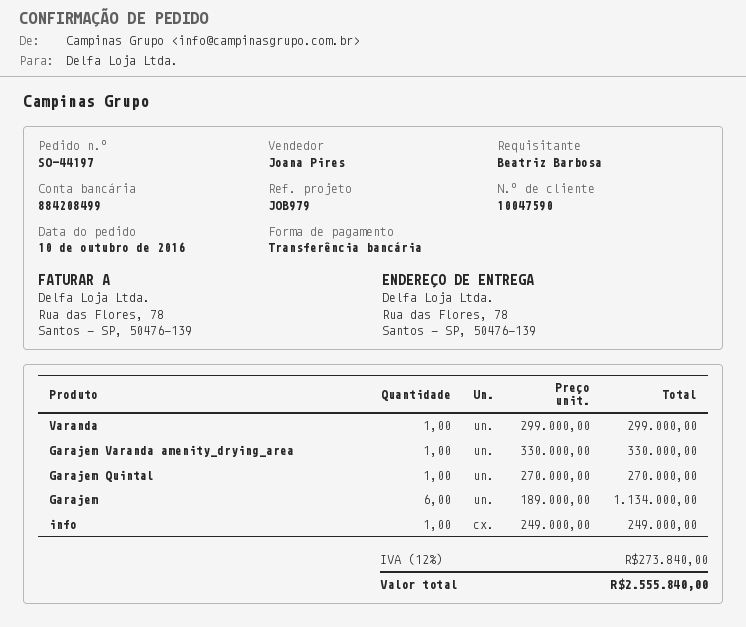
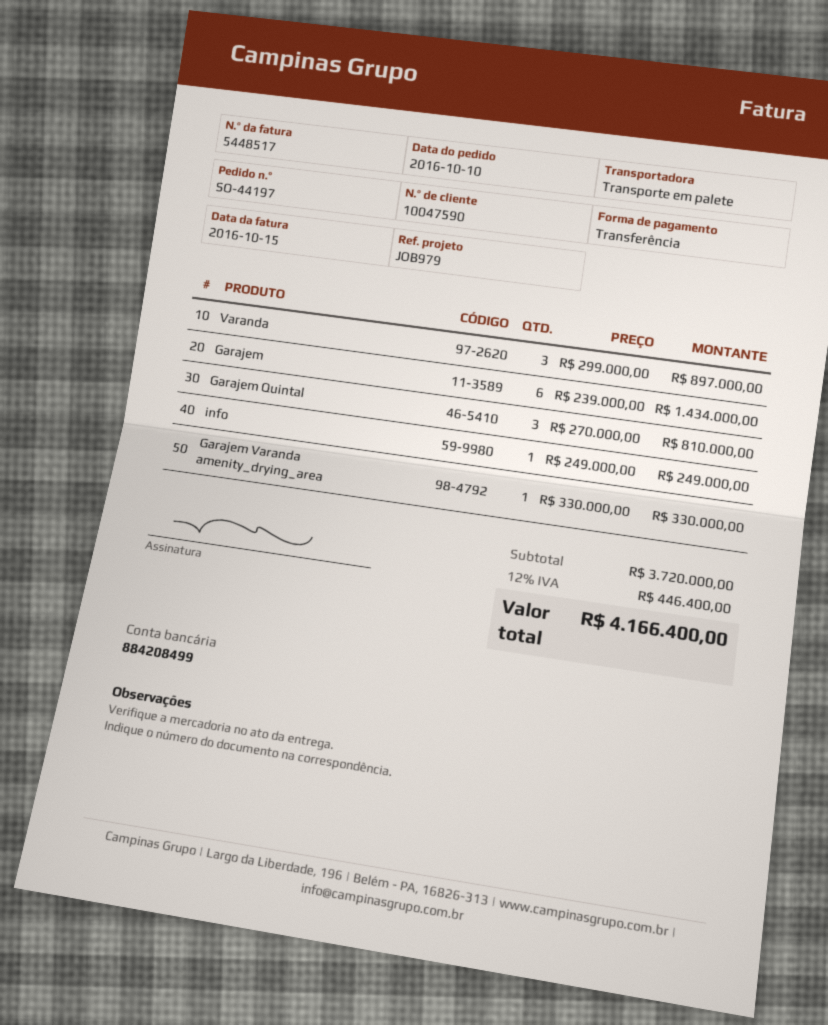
Varanda: 1 x 299000.00 = 299000.00 -> 3 x 299000.00 = 897000.00
Garajem Quintal: 1 x 270000.00 = 270000.00 -> 3 x 270000.00 = 810000.00
Garajem: 6 x 189000.00 = 1134000.00 -> 6 x 239000.00 = 1434000.00
tax: 12% = 273840.00 -> 12% = 446400.00
total: 2555840.00 -> 4166400.00

